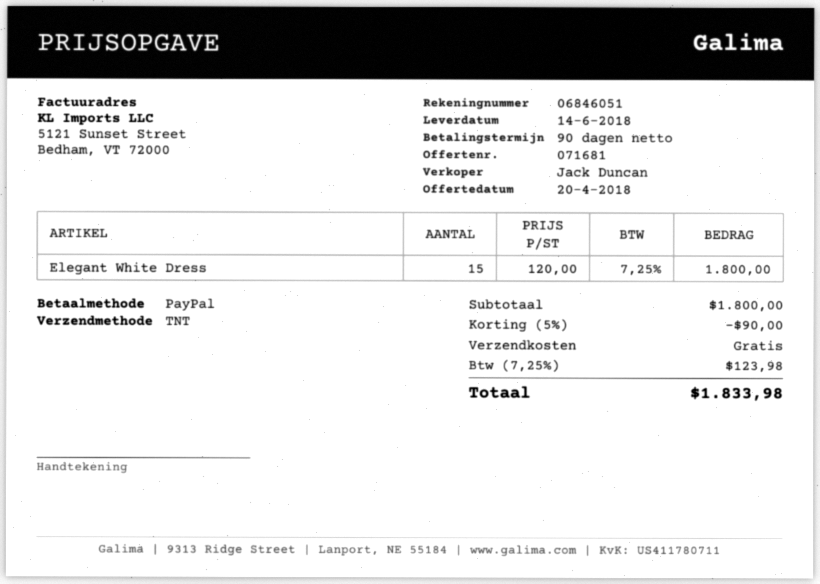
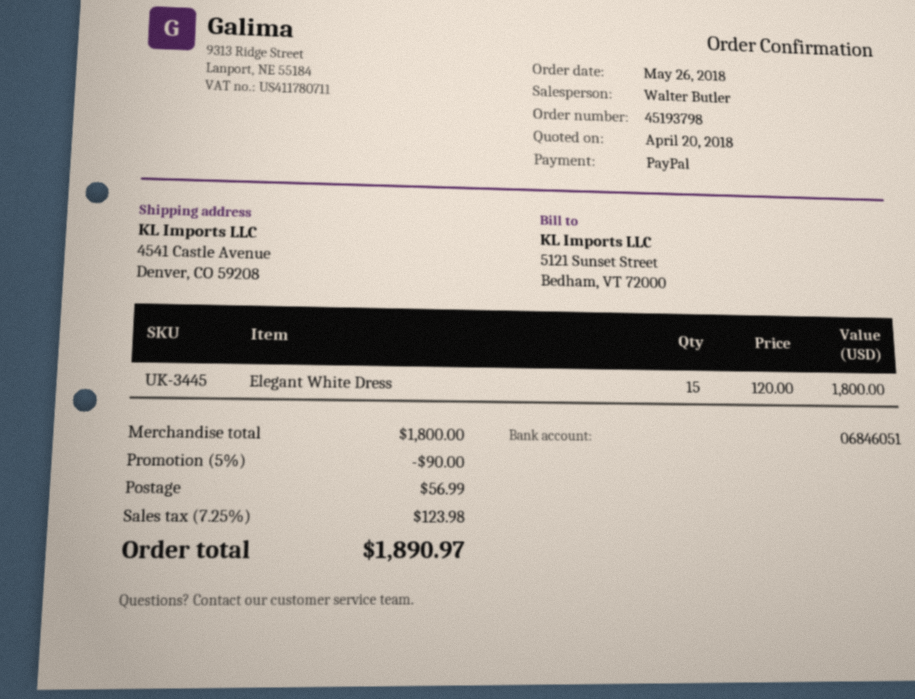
sales rep: Jack Duncan -> Walter Butler
shipping: 0.00 -> 56.99
total: 1833.98 -> 1890.97

